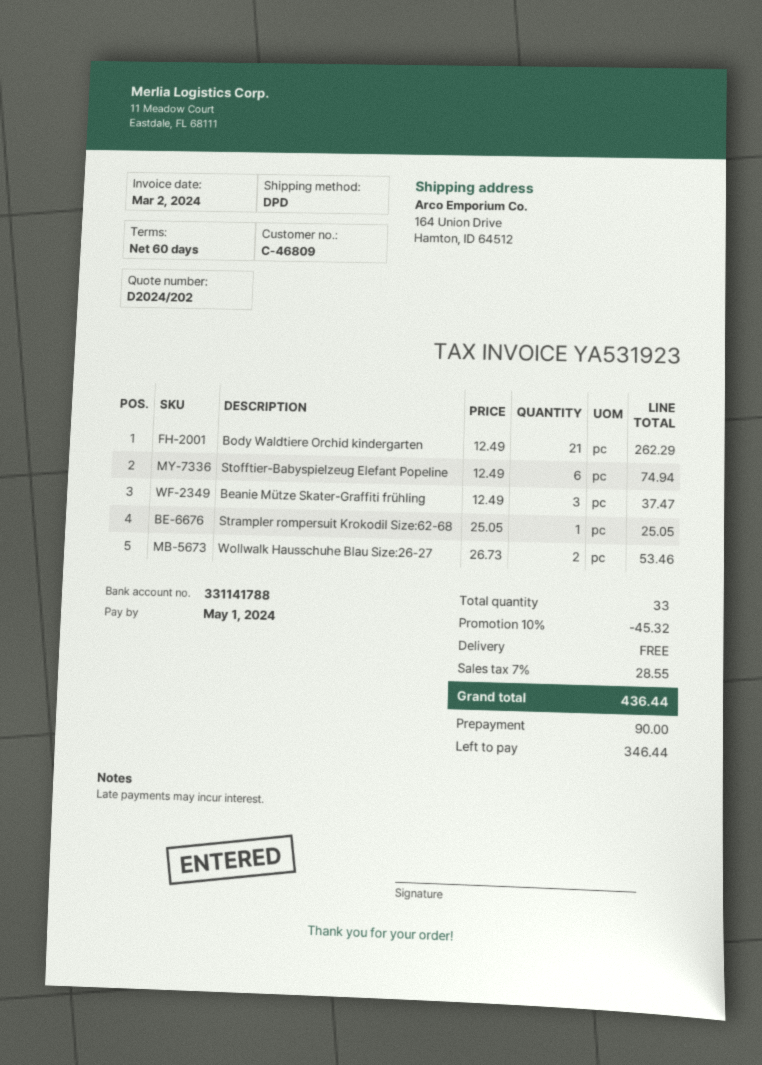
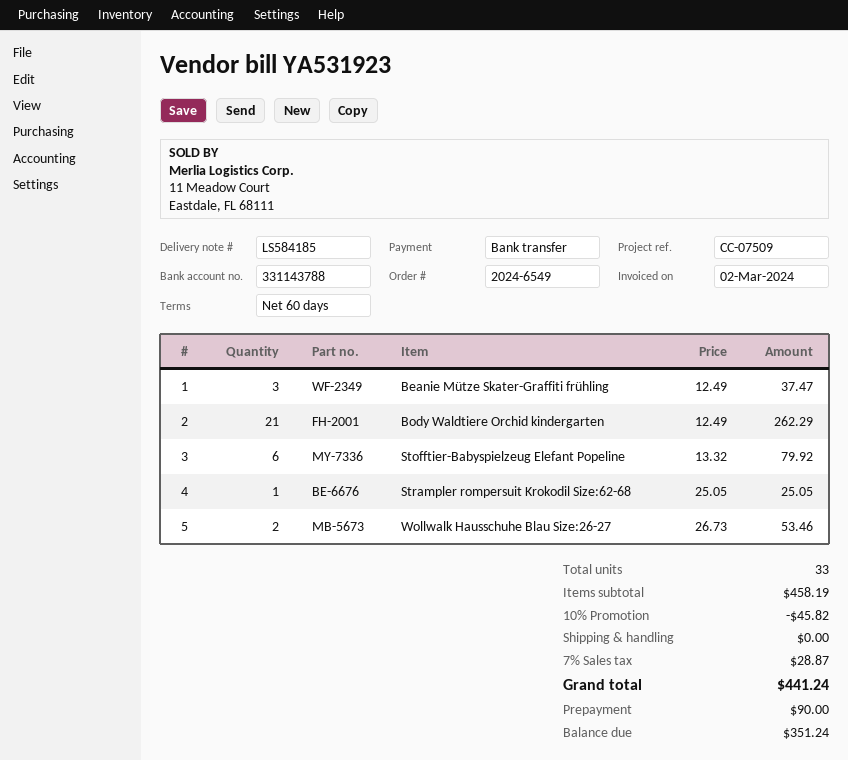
bank account: 331141788 -> 331143788
Stofftier-Babyspielzeug Elefant Popeline: 6 x 12.49 = 74.94 -> 6 x 13.32 = 79.92
discount: 10% = 45.32 -> 10% = 45.82
tax: 7% = 28.55 -> 7% = 28.87
total: 436.44 -> 441.24
balance: 346.44 -> 351.24

